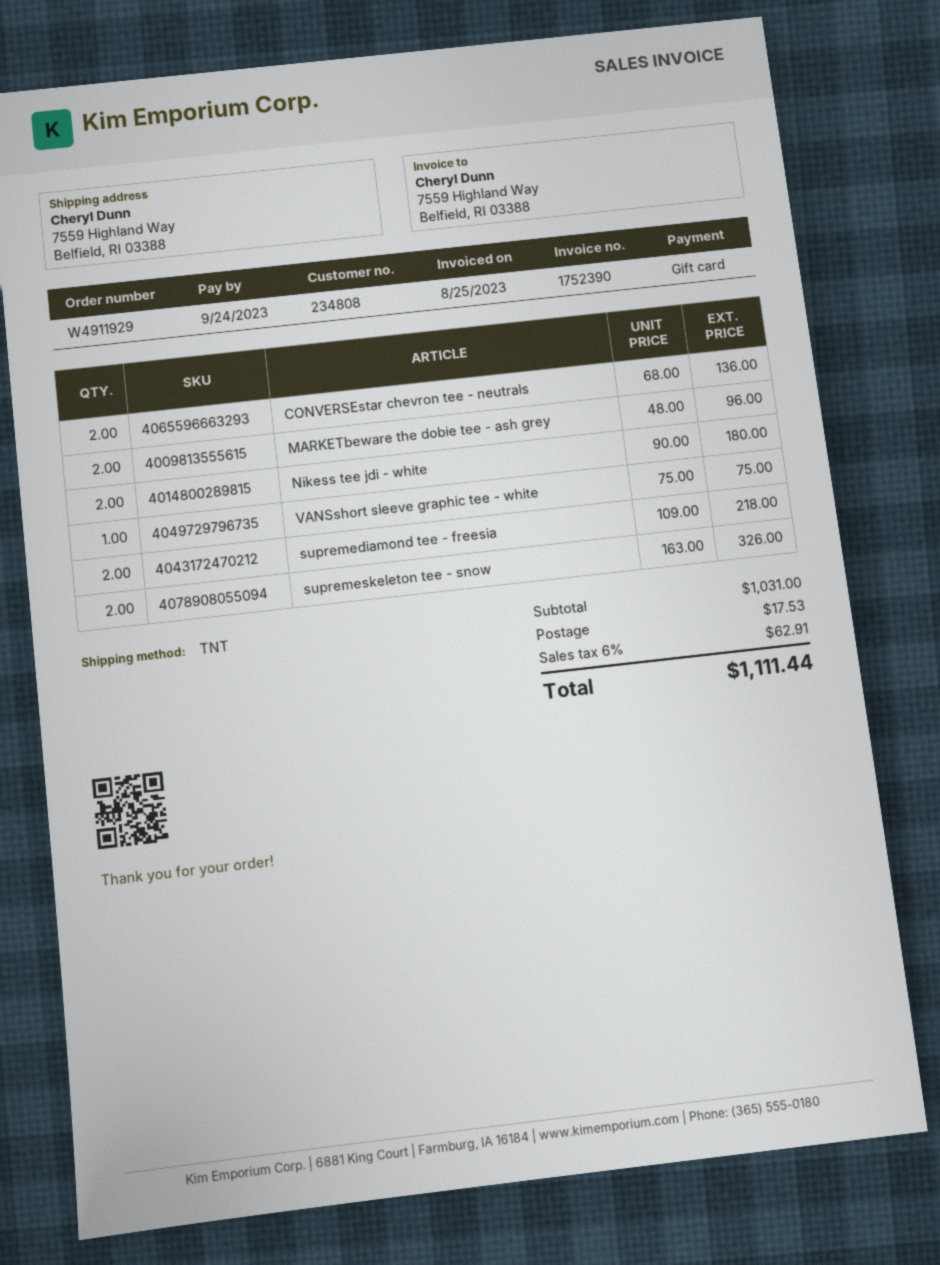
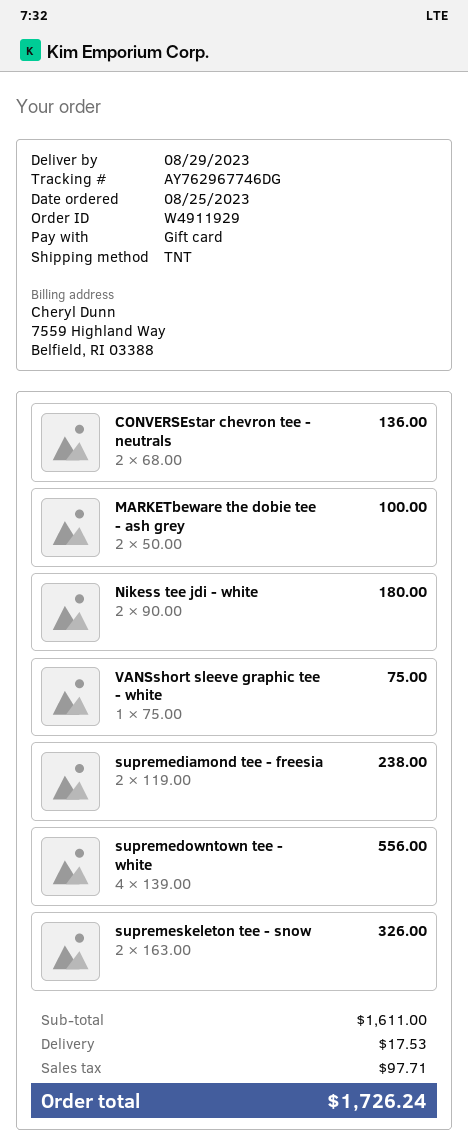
MARKETbeware the dobie tee - ash grey: 2 x 48.00 = 96.00 -> 2 x 50.00 = 100.00
supremediamond tee - freesia: 2 x 109.00 = 218.00 -> 2 x 119.00 = 238.00
supremedowntown tee - white: none -> 4 x 139.00 = 556.00
subtotal: 1031.00 -> 1611.00
tax: 62.91 -> 97.71
total: 1111.44 -> 1726.24

